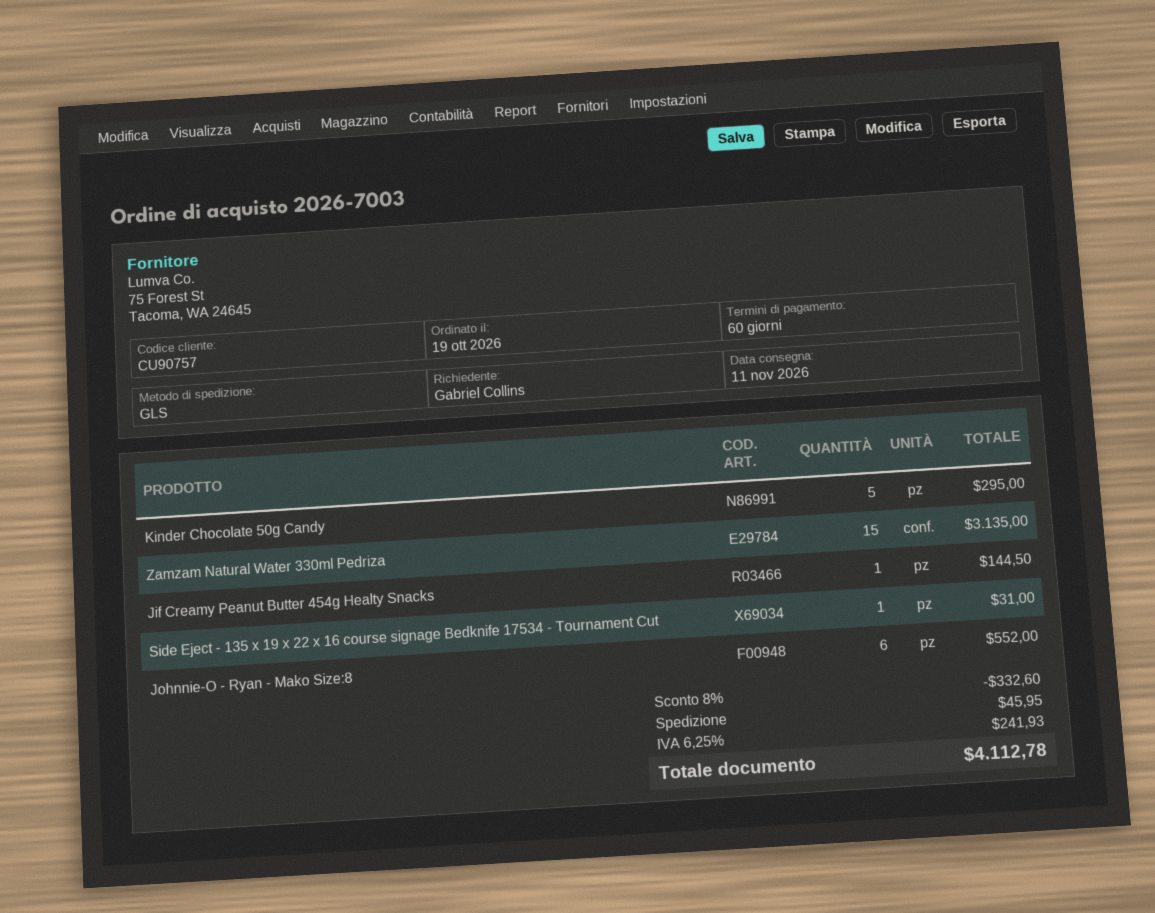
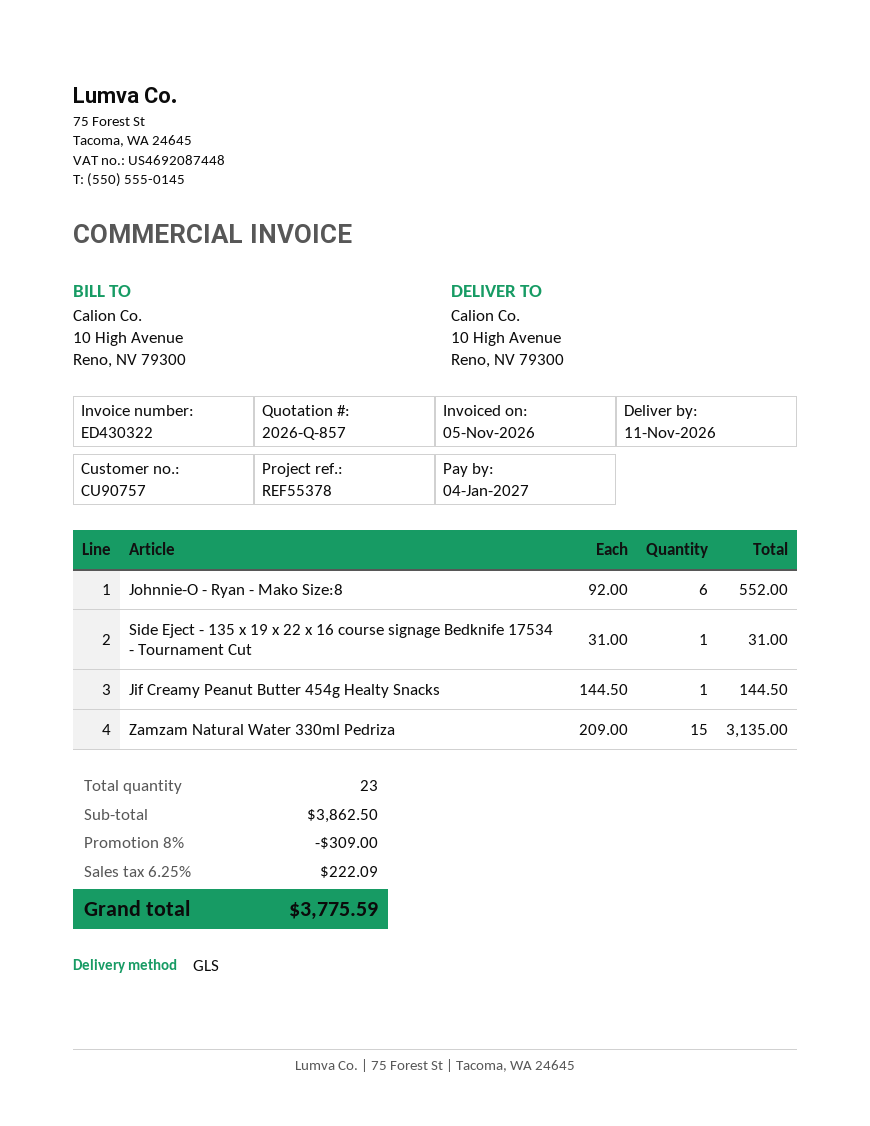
Kinder Chocolate 50g Candy: 5 for 295.00 -> none
discount: 8% = 332.60 -> 8% = 309.00
shipping: 45.95 -> none
tax: 6.25% = 241.93 -> 6.25% = 222.09
total: 4112.78 -> 3775.59

